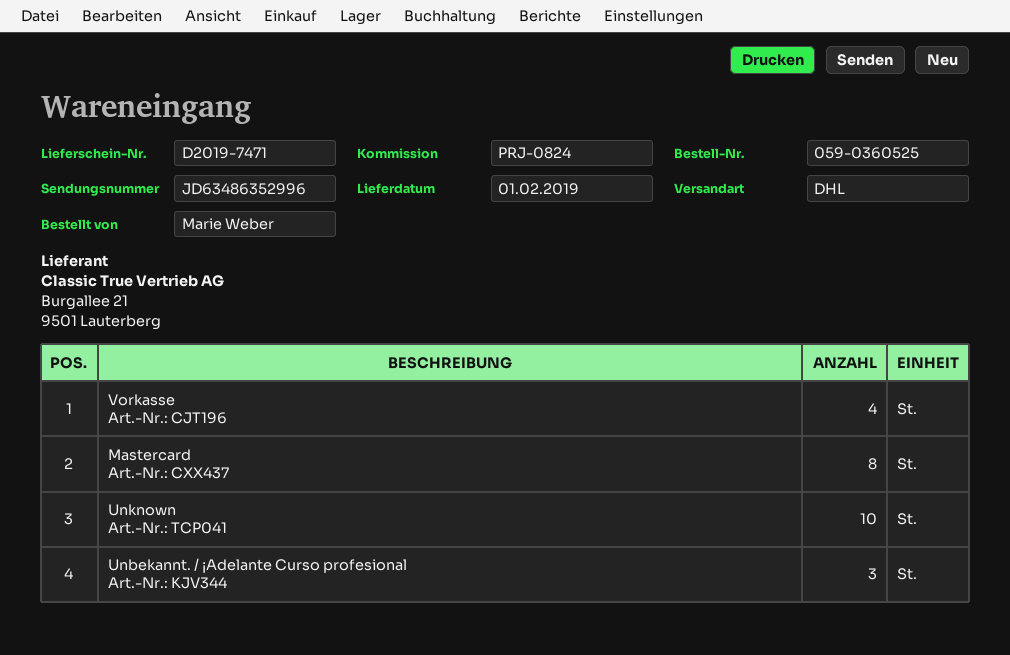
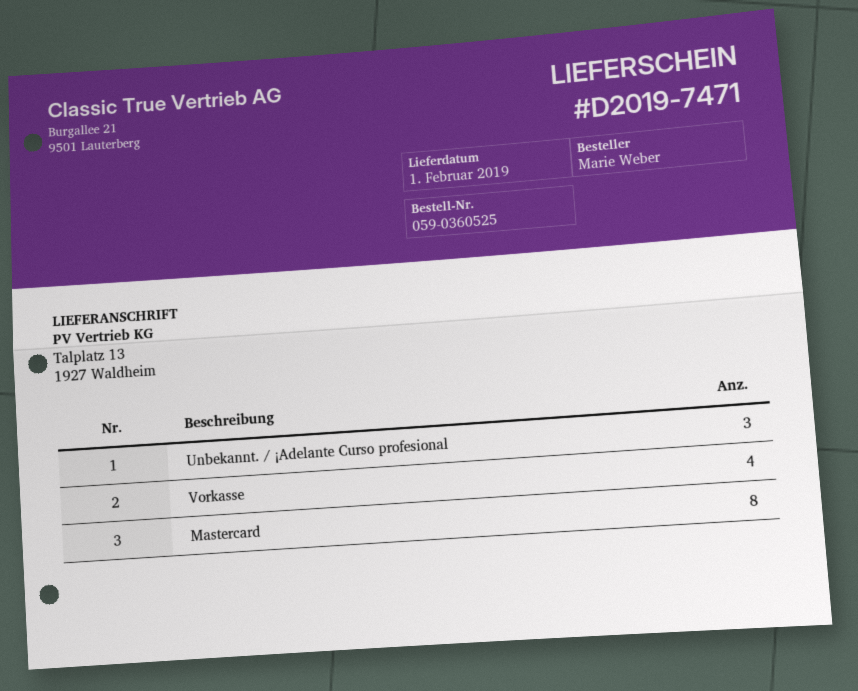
Unknown: 10 -> none

